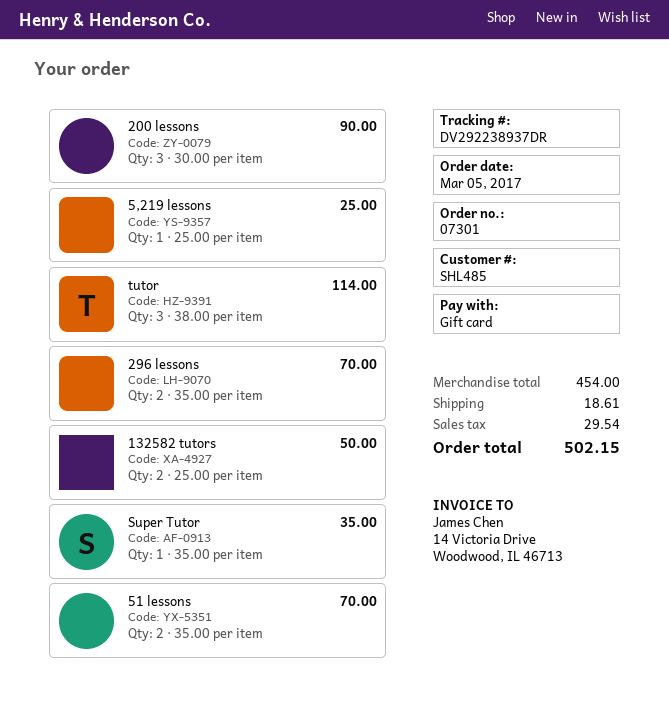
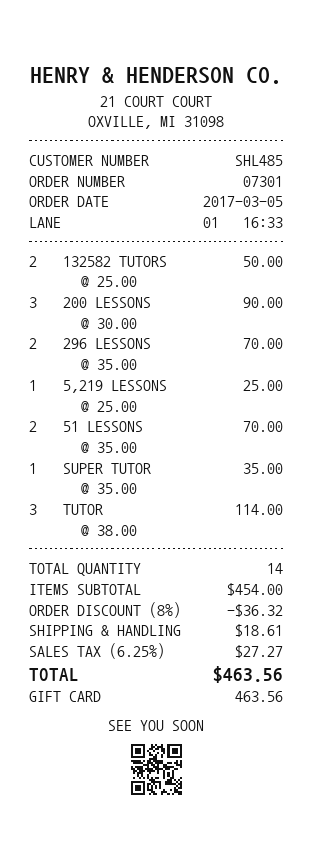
discount: none -> 8% = 36.32
tax: 29.54 -> 27.27
total: 502.15 -> 463.56

